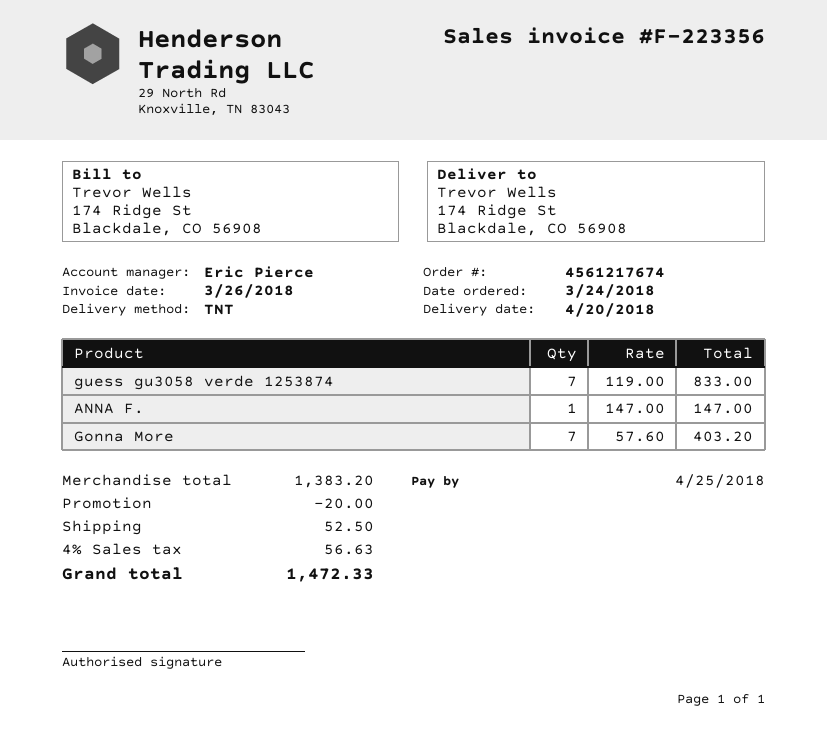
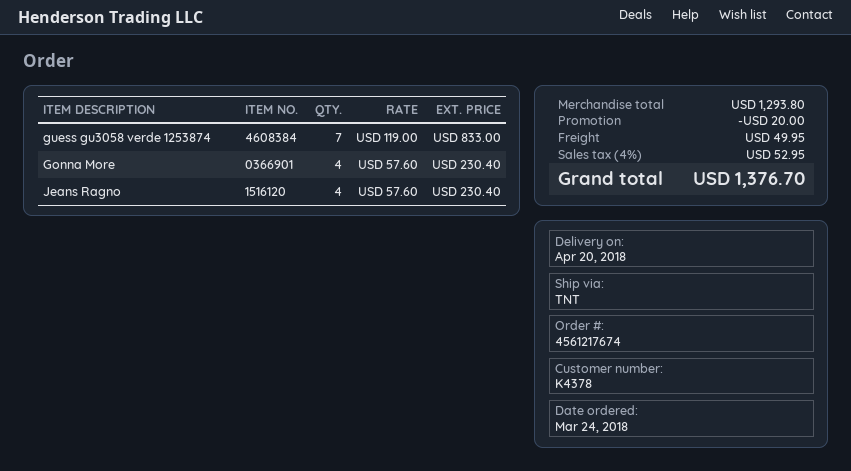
ANNA F.: 1 x 147.00 = 147.00 -> none
Gonna More: 7 x 57.60 = 403.20 -> 4 x 57.60 = 230.40
Jeans Ragno: none -> 4 x 57.60 = 230.40
subtotal: 1383.20 -> 1293.80
shipping: 52.50 -> 49.95
tax: 4% = 56.63 -> 4% = 52.95
total: 1472.33 -> 1376.70

